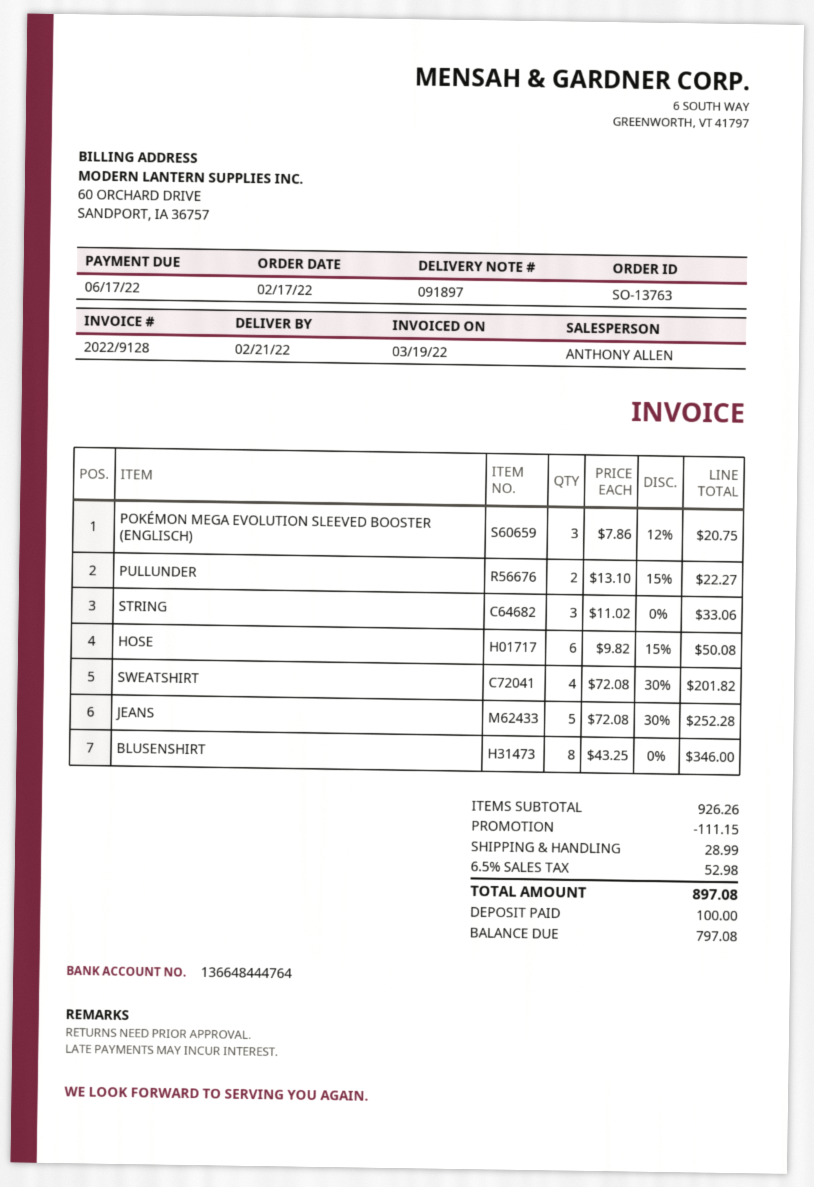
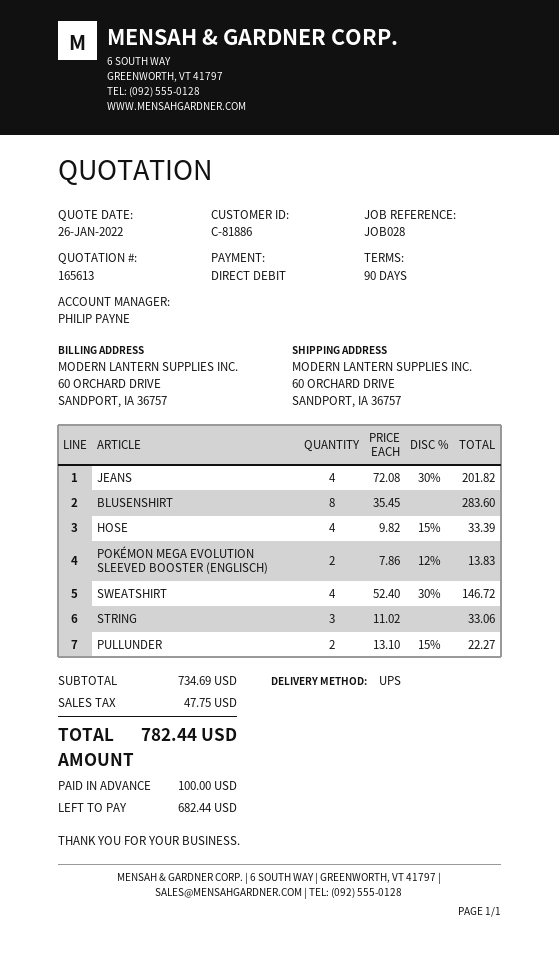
sales rep: ANTHONY ALLEN -> PHILIP PAYNE
POKÉMON MEGA EVOLUTION SLEEVED BOOSTER (ENGLISCH): 3 x 7.86 - 12% = 20.75 -> 2 x 7.86 - 12% = 13.83
HOSE: 6 x 9.82 - 15% = 50.08 -> 4 x 9.82 - 15% = 33.39
SWEATSHIRT: 4 x 72.08 - 30% = 201.82 -> 4 x 52.40 - 30% = 146.72
JEANS: 5 x 72.08 - 30% = 252.28 -> 4 x 72.08 - 30% = 201.82
BLUSENSHIRT: 8 x 43.25 = 346.00 -> 8 x 35.45 = 283.60
subtotal: 926.26 -> 734.69
discount: 111.15 -> none
shipping: 28.99 -> none
tax: 52.98 -> 47.75
total: 897.08 -> 782.44
balance: 797.08 -> 682.44

